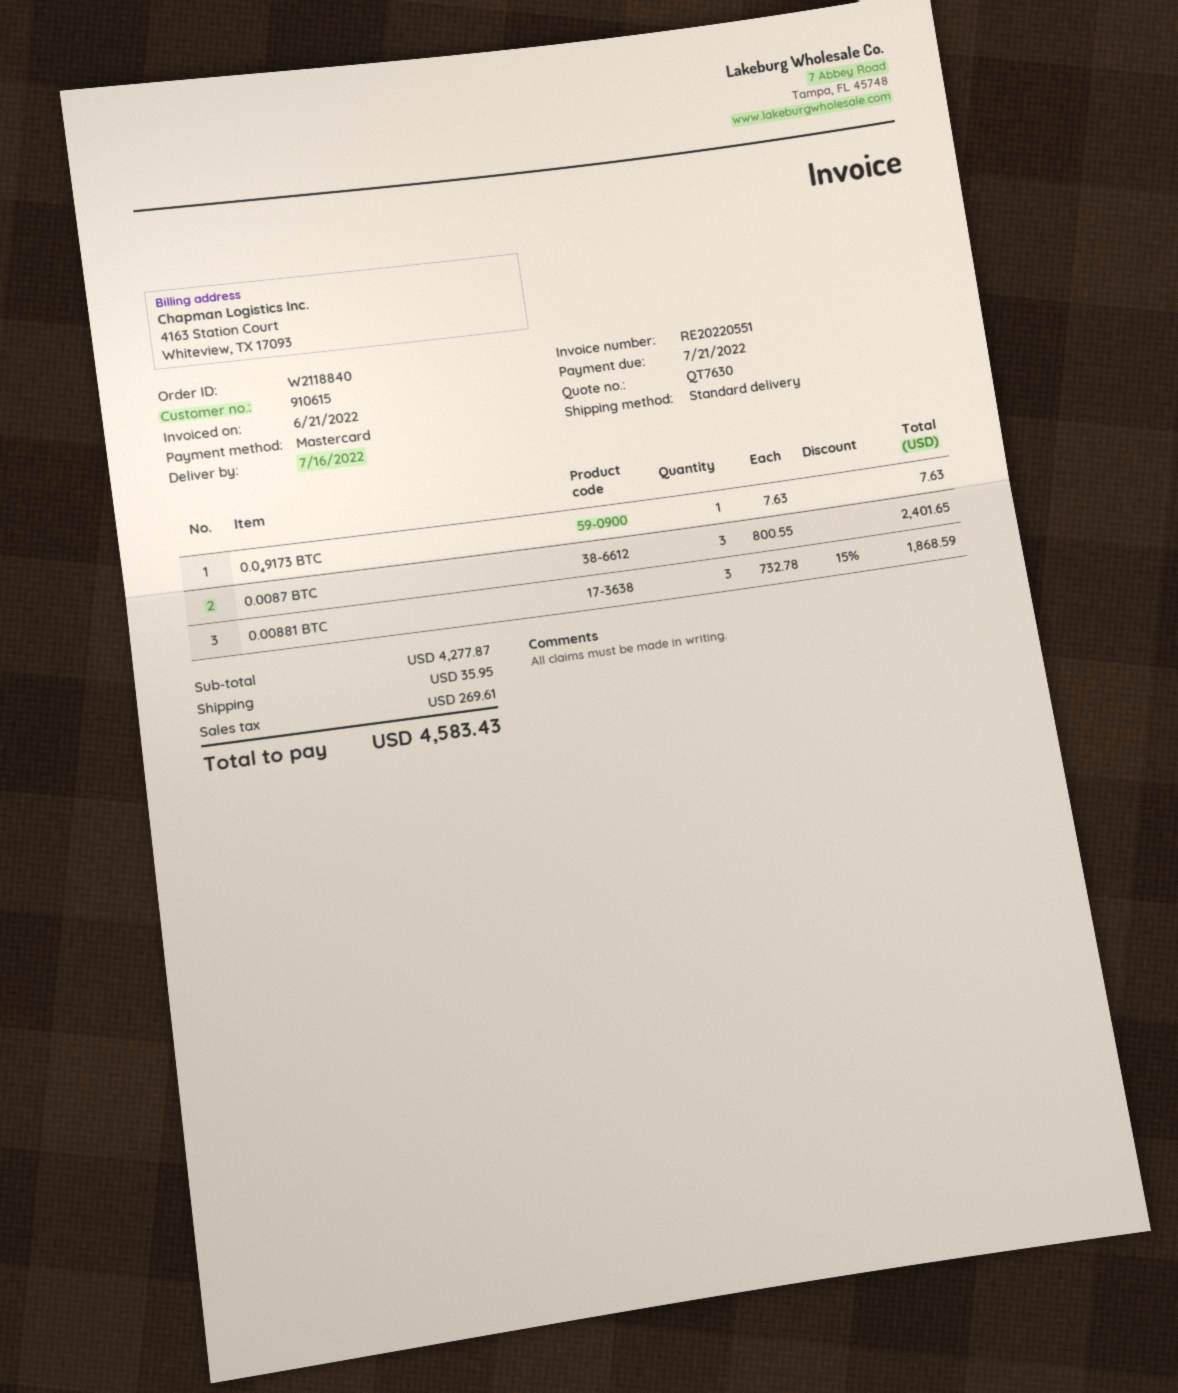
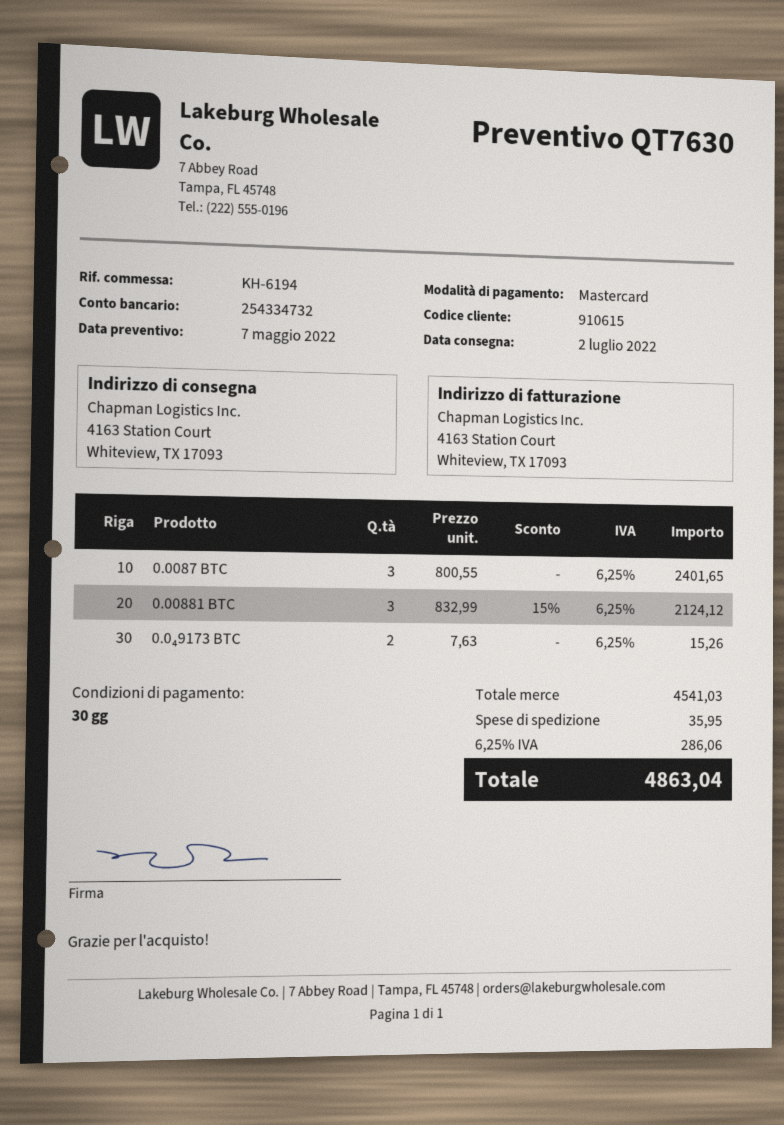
delivery date: 2022-07-16 -> 2022-07-02
0.0₄9173 BTC: 1 x 7.63 = 7.63 -> 2 x 7.63 = 15.26
0.00881 BTC: 3 x 732.78 - 15% = 1868.59 -> 3 x 832.99 - 15% = 2124.12
subtotal: 4277.87 -> 4541.03
tax: 269.61 -> 286.06
total: 4583.43 -> 4863.04

